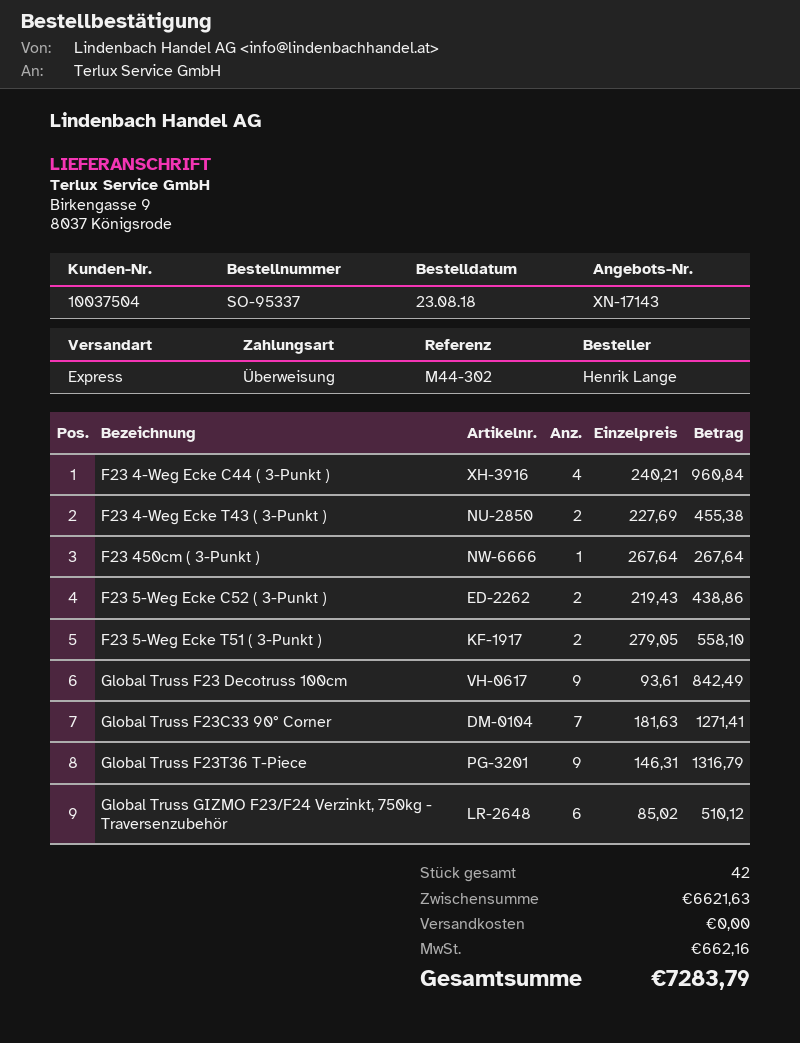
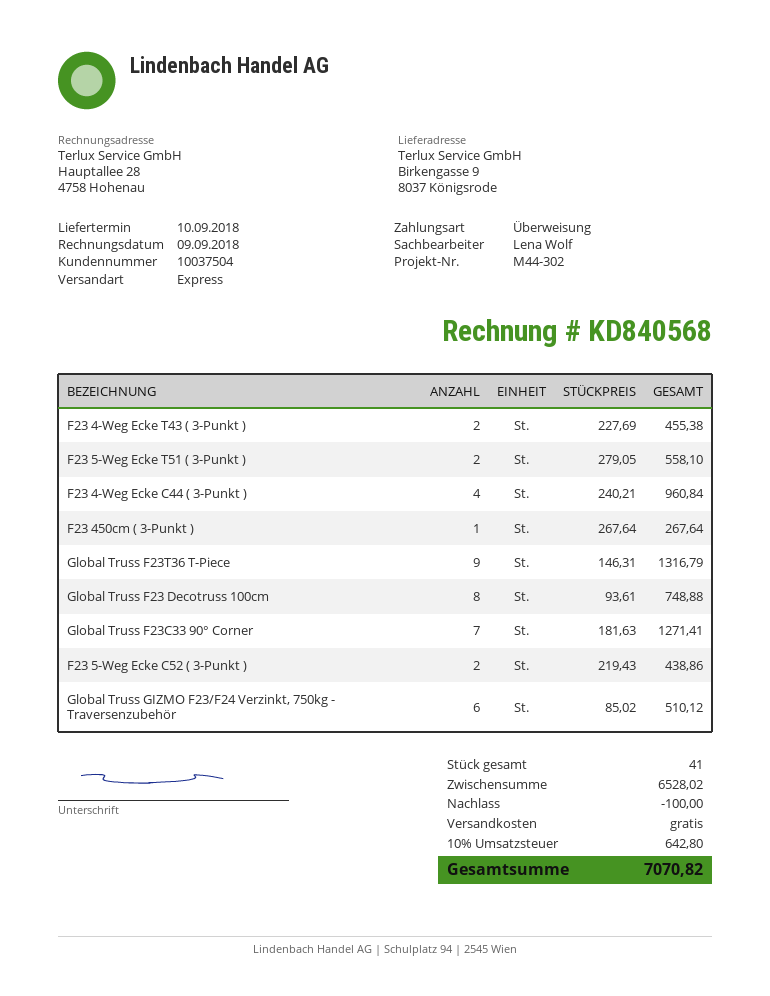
Global Truss F23 Decotruss 100cm: 9 x 93.61 = 842.49 -> 8 x 93.61 = 748.88
total quantity: 42 -> 41
subtotal: 6621.63 -> 6528.02
discount: none -> 100.00
tax: 662.16 -> 642.80
total: 7283.79 -> 7070.82

